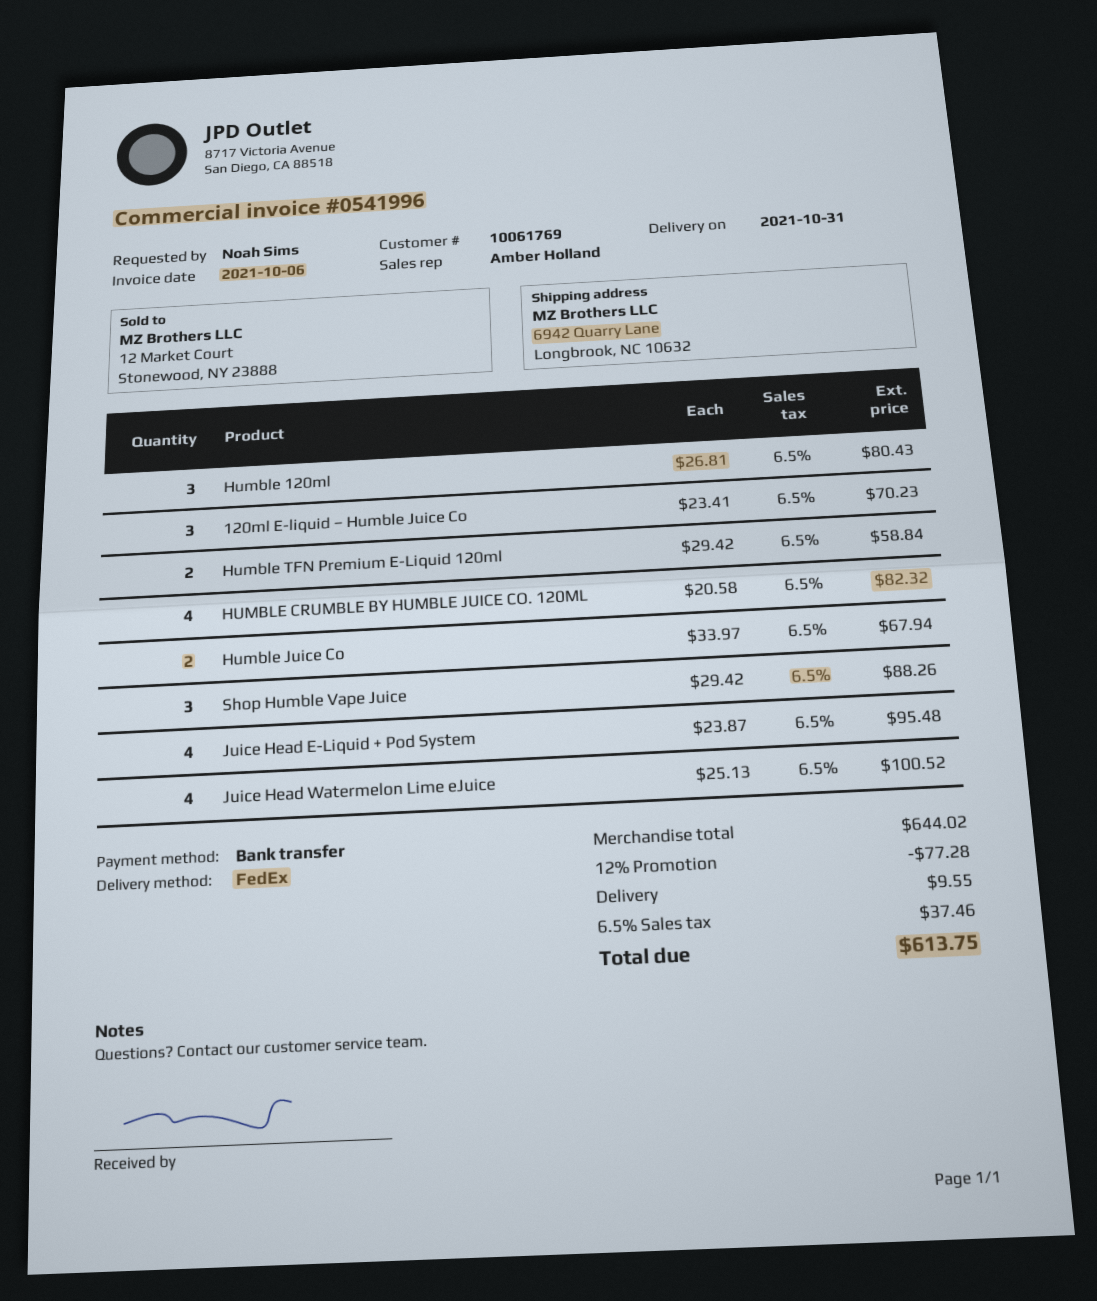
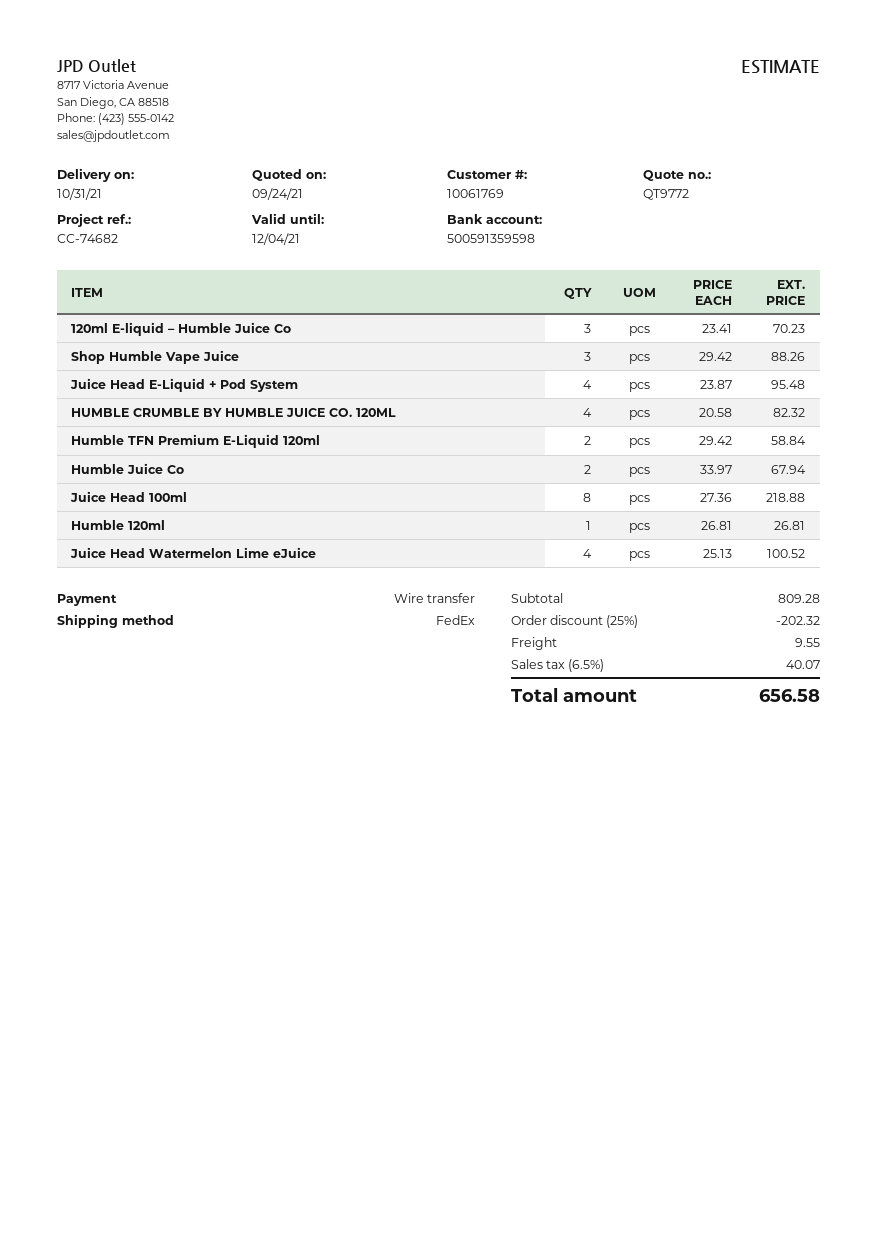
Humble 120ml: 3 x 26.81 = 80.43 -> 1 x 26.81 = 26.81
Juice Head 100ml: none -> 8 x 27.36 = 218.88
subtotal: 644.02 -> 809.28
discount: 12% = 77.28 -> 25% = 202.32
tax: 6.5% = 37.46 -> 6.5% = 40.07
total: 613.75 -> 656.58

